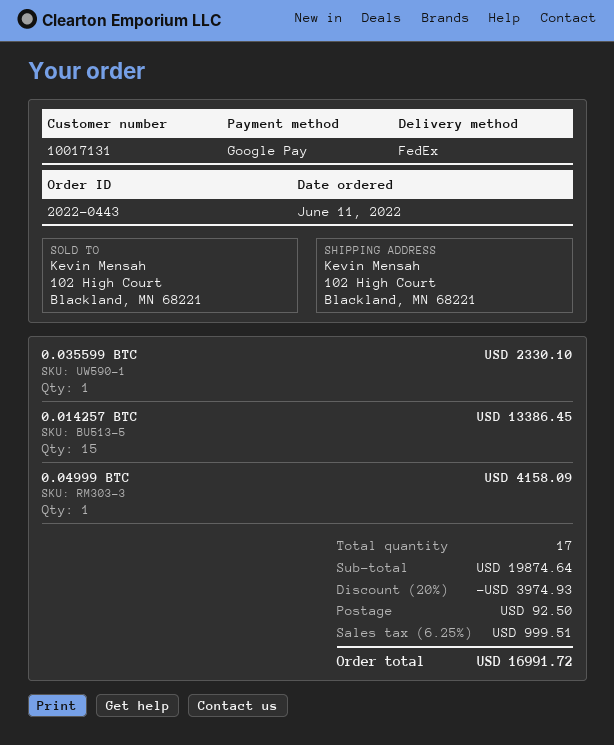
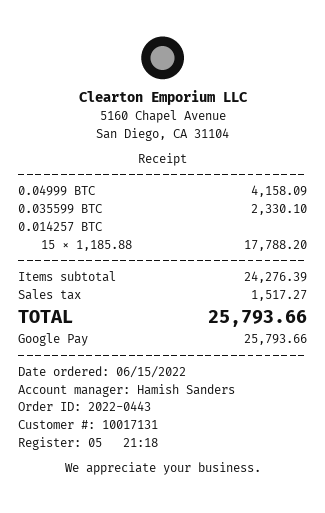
order date: 2022-06-11 -> 2022-06-15
0.014257 BTC: 15 for 13386.45 -> 15 for 17788.20
subtotal: 19874.64 -> 24276.39
discount: 20% = 3974.93 -> none
shipping: 92.50 -> none
tax: 999.51 -> 1517.27
total: 16991.72 -> 25793.66

